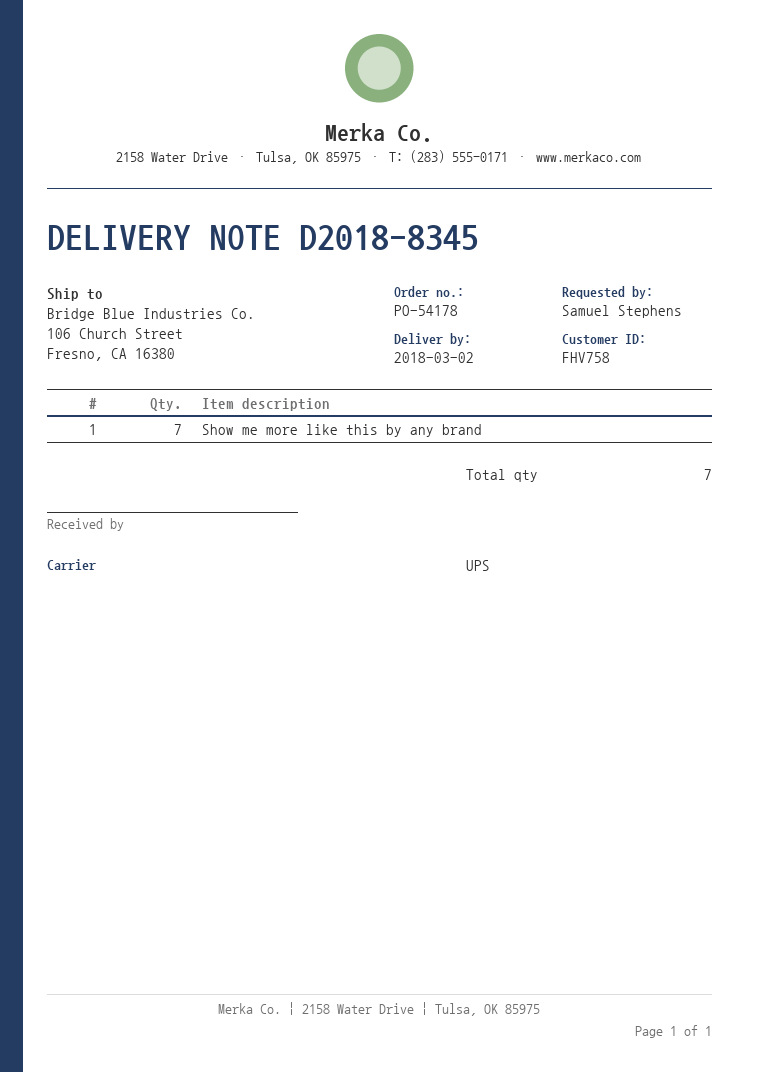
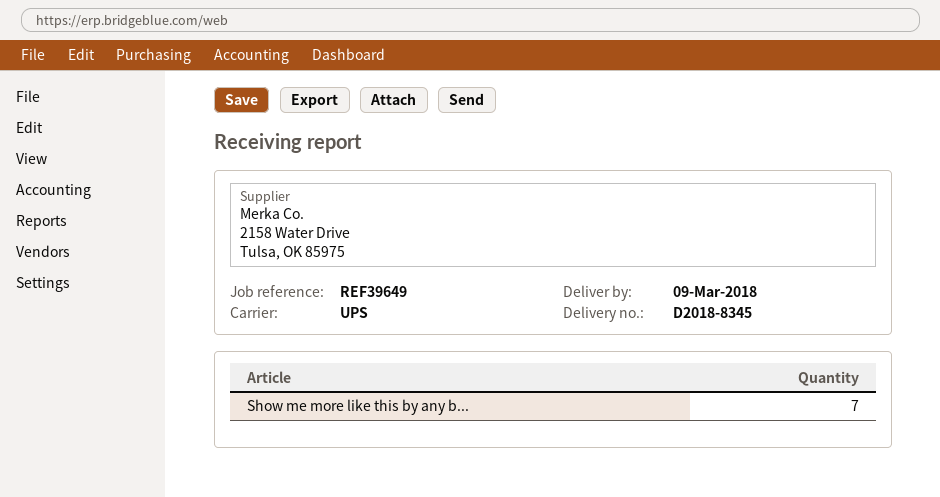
delivery date: 2018-03-02 -> 2018-03-09

